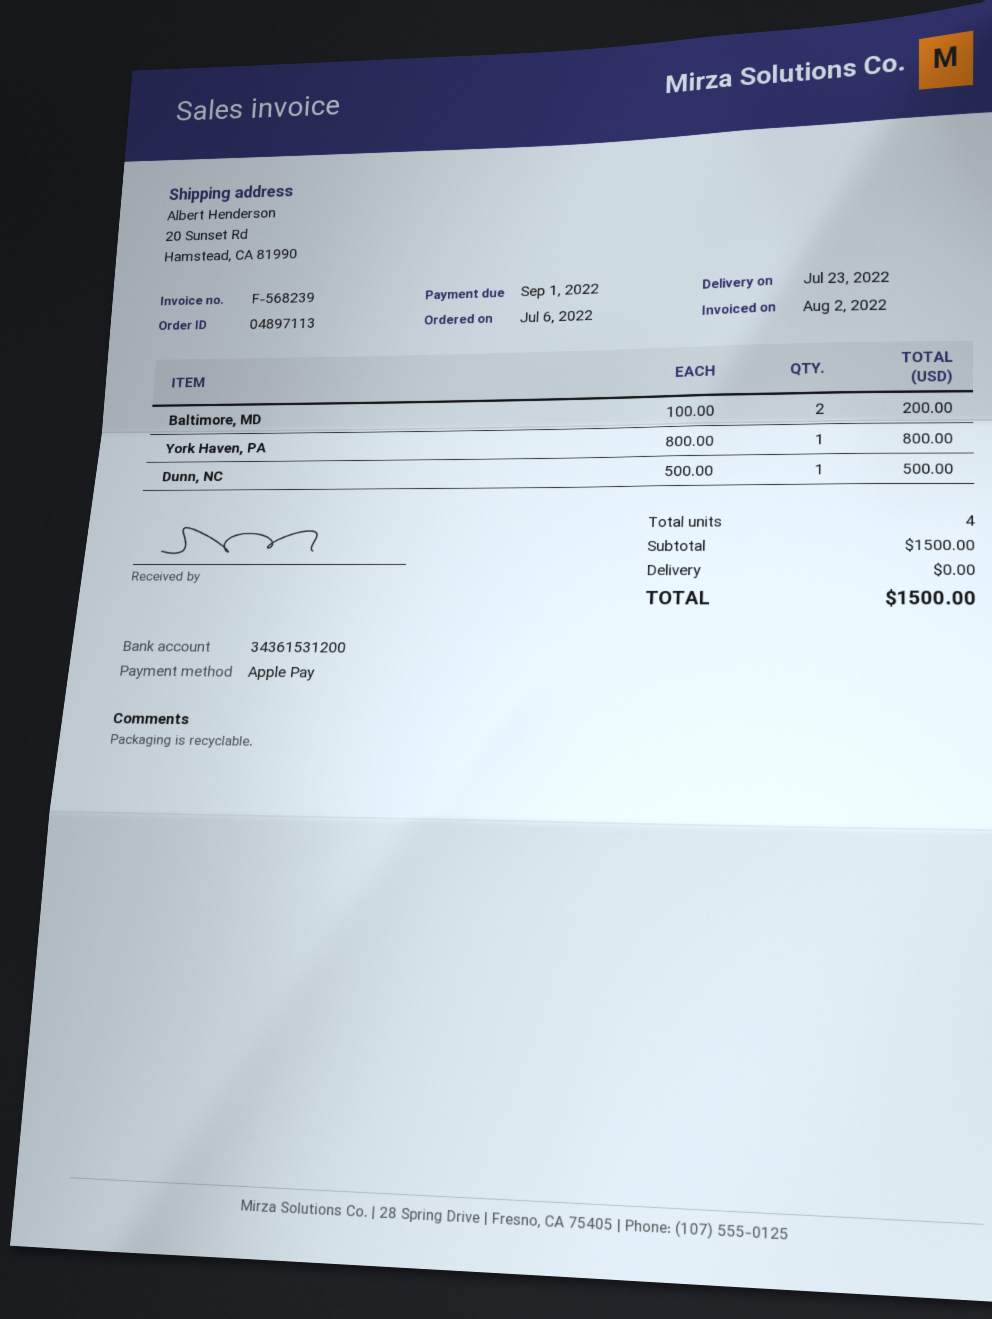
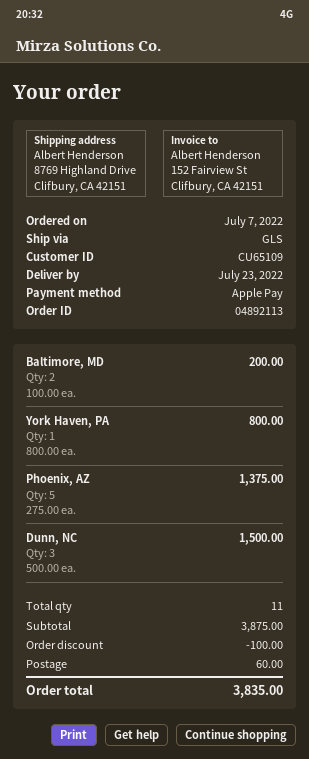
order number: 04897113 -> 04892113
order date: 2022-07-06 -> 2022-07-07
ship to: 20 Sunset Rd, Hamstead, CA 81990 -> 8769 Highland Drive, Clifbury, CA 42151
Dunn, NC: 1 x 500.00 = 500.00 -> 3 x 500.00 = 1500.00
Phoenix, AZ: none -> 5 x 275.00 = 1375.00
total quantity: 4 -> 11
subtotal: 1500.00 -> 3875.00
discount: none -> 100.00
shipping: 0.00 -> 60.00
total: 1500.00 -> 3835.00

